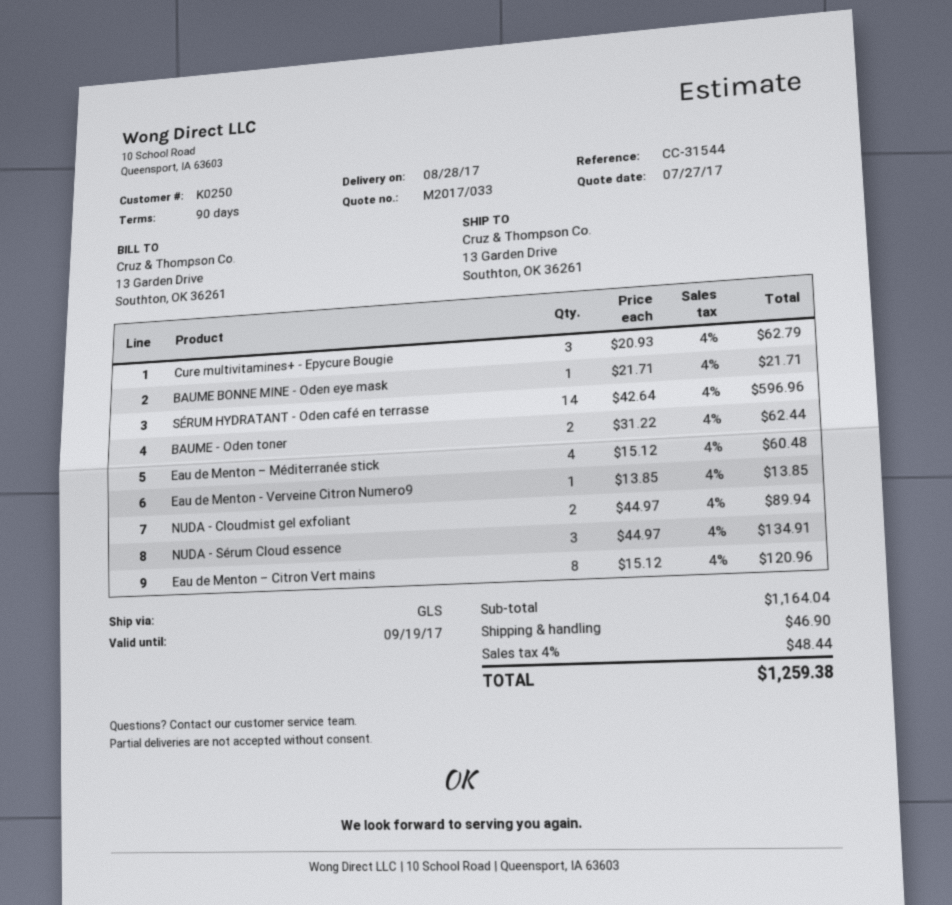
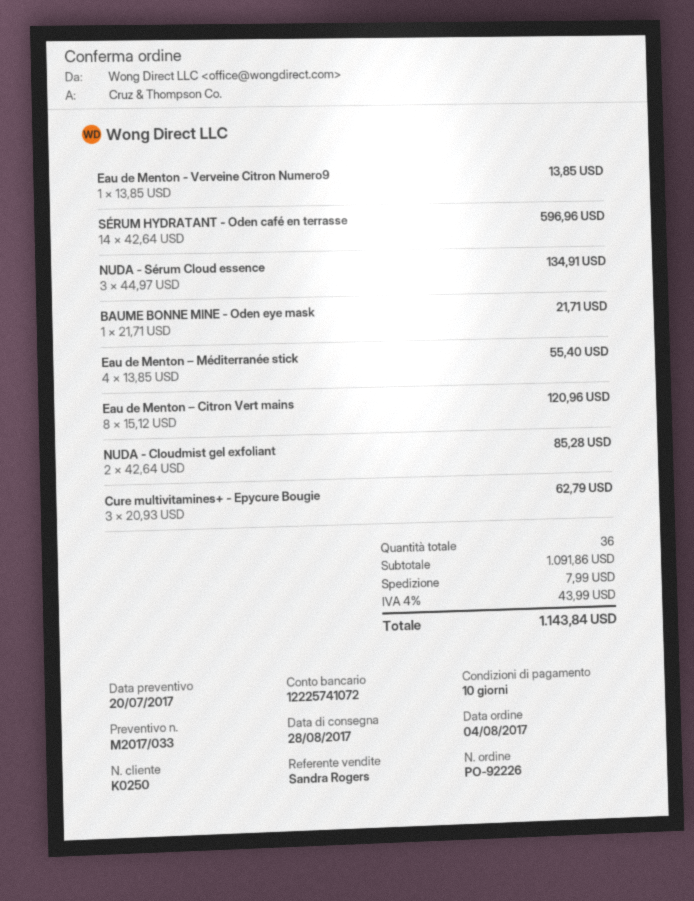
quote date: 2017-07-27 -> 2017-07-20
payment terms: 90 days -> 10 days
BAUME - Oden toner: 2 x 31.22 = 62.44 -> none
Eau de Menton – Méditerranée stick: 4 x 15.12 = 60.48 -> 4 x 13.85 = 55.40
NUDA - Cloudmist gel exfoliant: 2 x 44.97 = 89.94 -> 2 x 42.64 = 85.28
subtotal: 1164.04 -> 1091.86
shipping: 46.90 -> 7.99
tax: 4% = 48.44 -> 4% = 43.99
total: 1259.38 -> 1143.84

